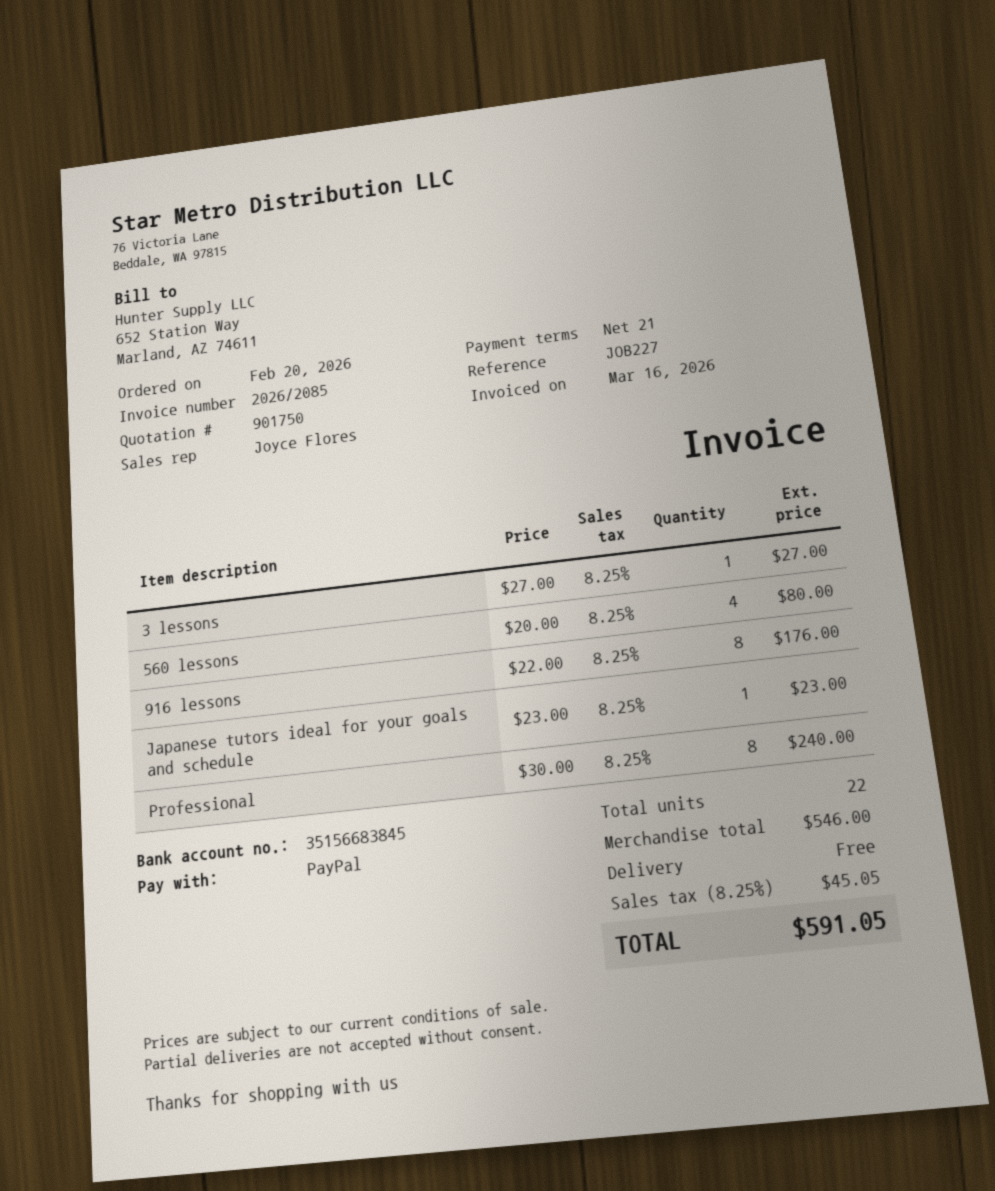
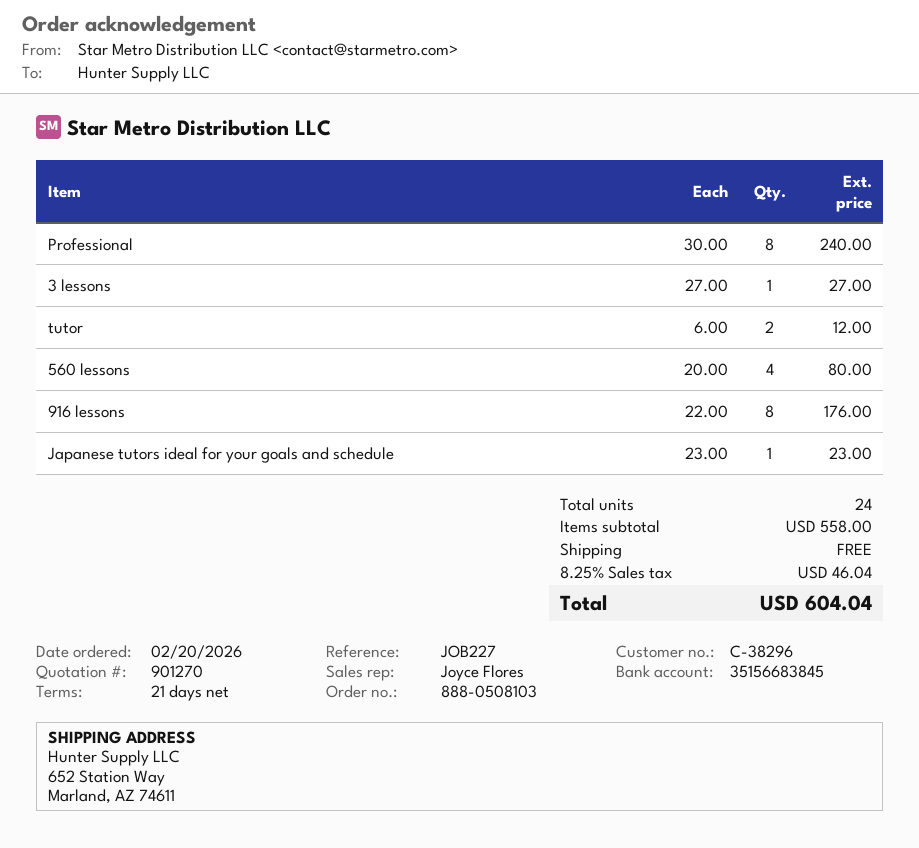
quote number: 901750 -> 901270
tutor: none -> 2 x 6.00 = 12.00
total quantity: 22 -> 24
subtotal: 546.00 -> 558.00
tax: 8.25% = 45.05 -> 8.25% = 46.04
total: 591.05 -> 604.04

